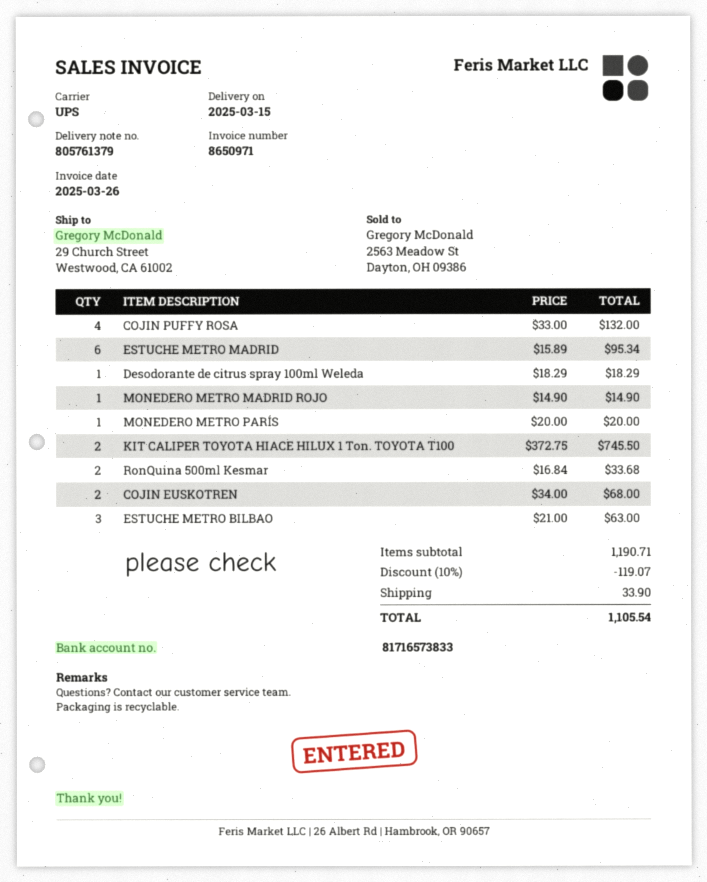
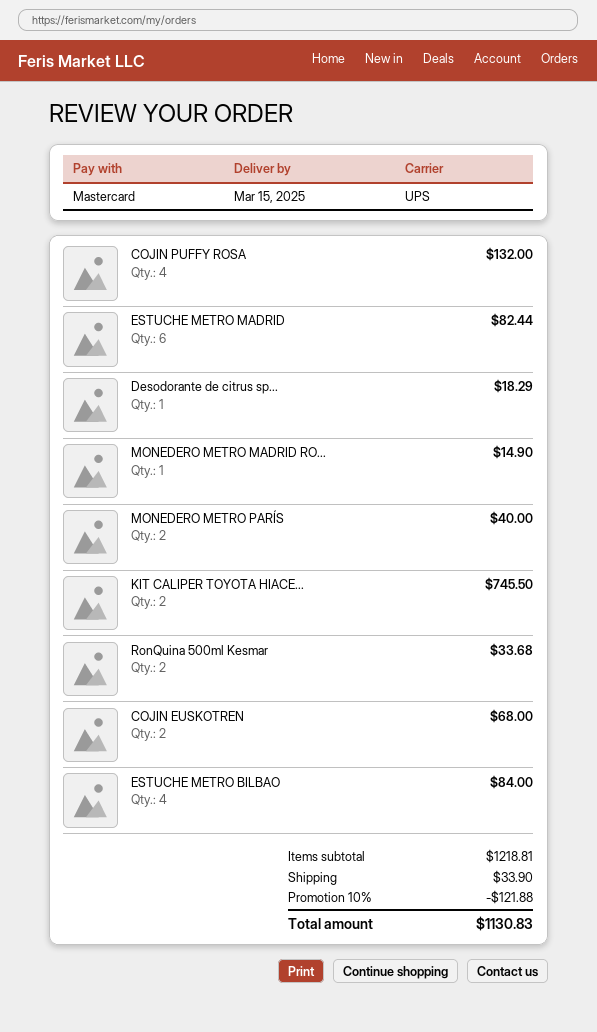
ESTUCHE METRO MADRID: 6 for 95.34 -> 6 for 82.44
MONEDERO METRO PARÍS: 1 for 20.00 -> 2 for 40.00
ESTUCHE METRO BILBAO: 3 for 63.00 -> 4 for 84.00
subtotal: 1190.71 -> 1218.81
discount: 10% = 119.07 -> 10% = 121.88
total: 1105.54 -> 1130.83

